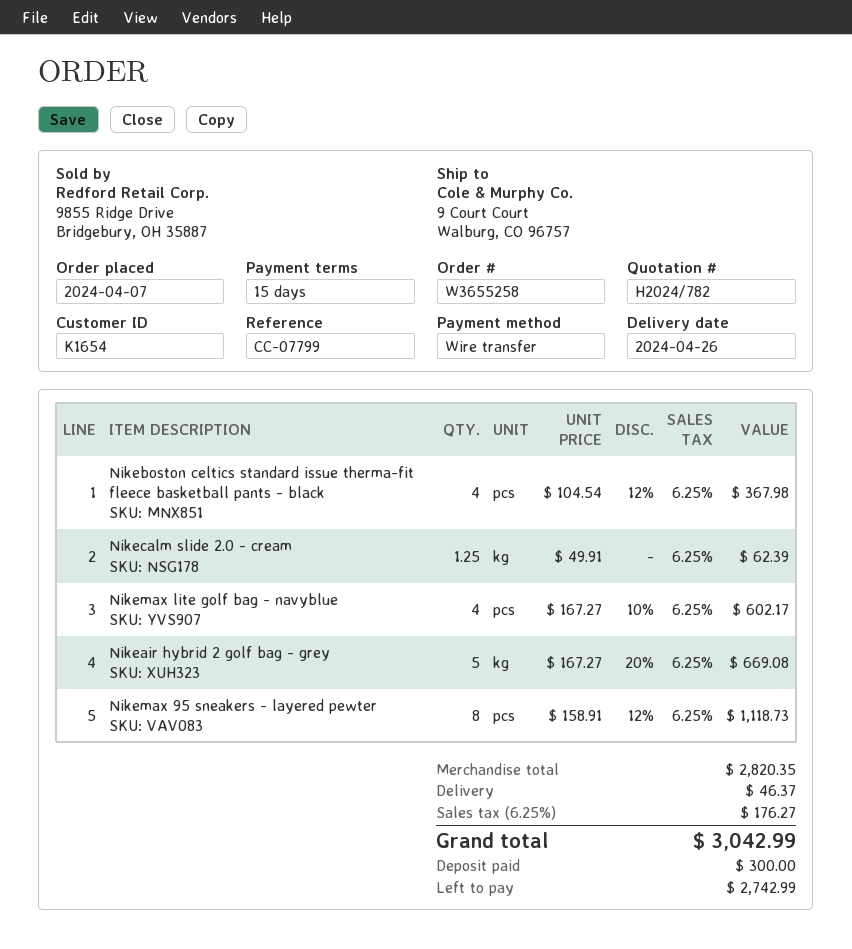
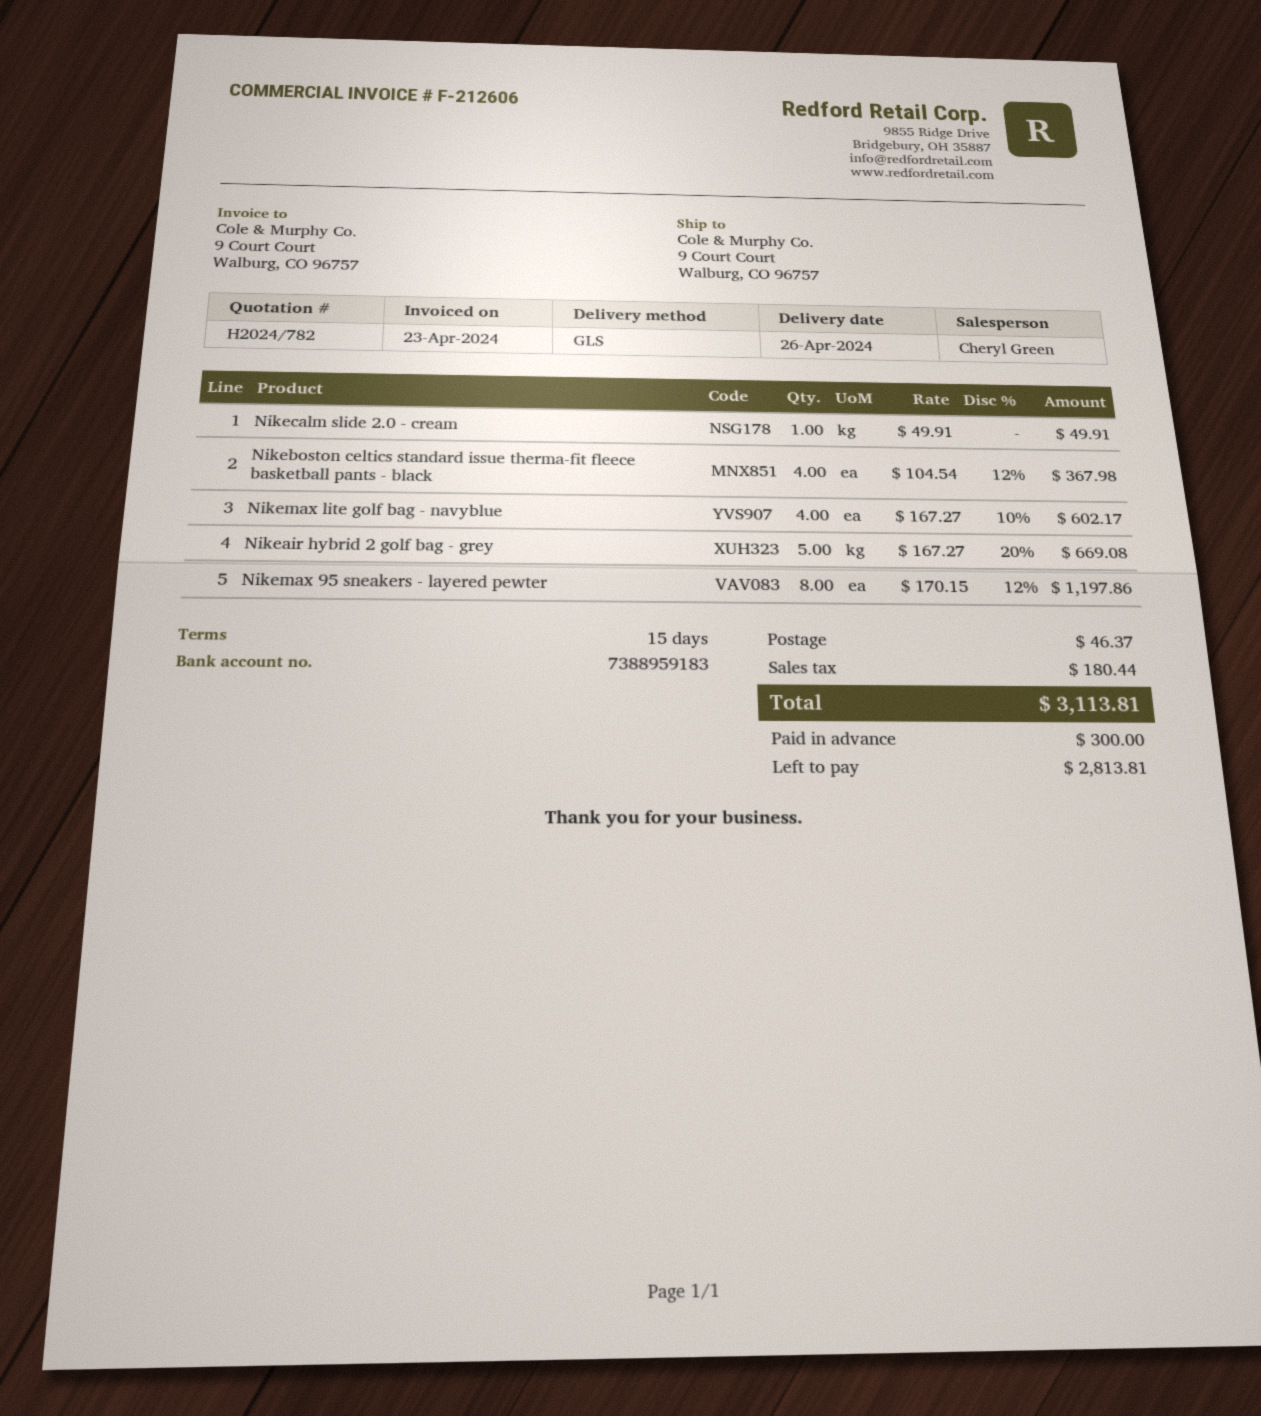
Nikecalm slide 2.0 - cream: 1.25 x 49.91 = 62.39 -> 1 x 49.91 = 49.91
Nikemax 95 sneakers - layered pewter: 8 x 158.91 - 12% = 1118.73 -> 8 x 170.15 - 12% = 1197.86
tax: 176.27 -> 180.44
total: 3042.99 -> 3113.81
balance: 2742.99 -> 2813.81

